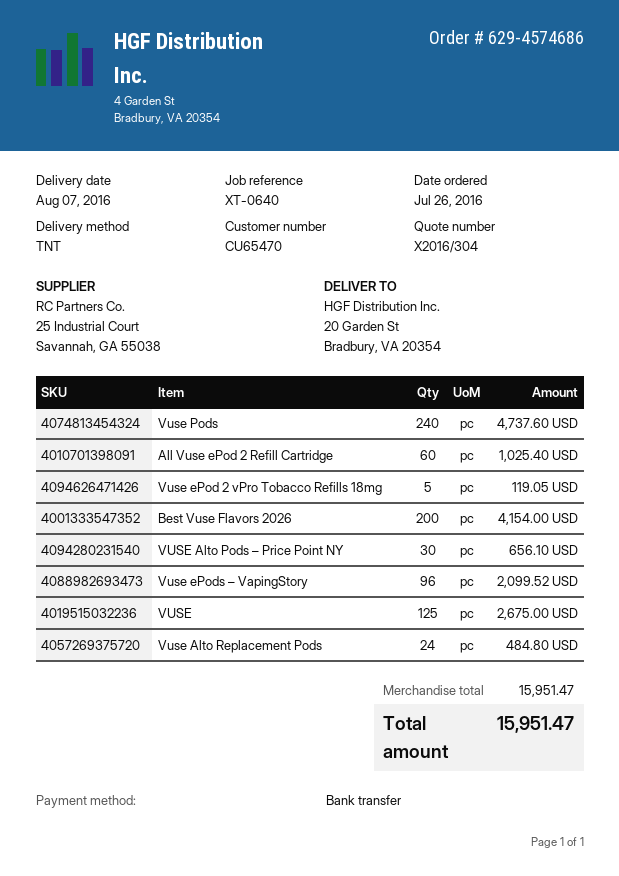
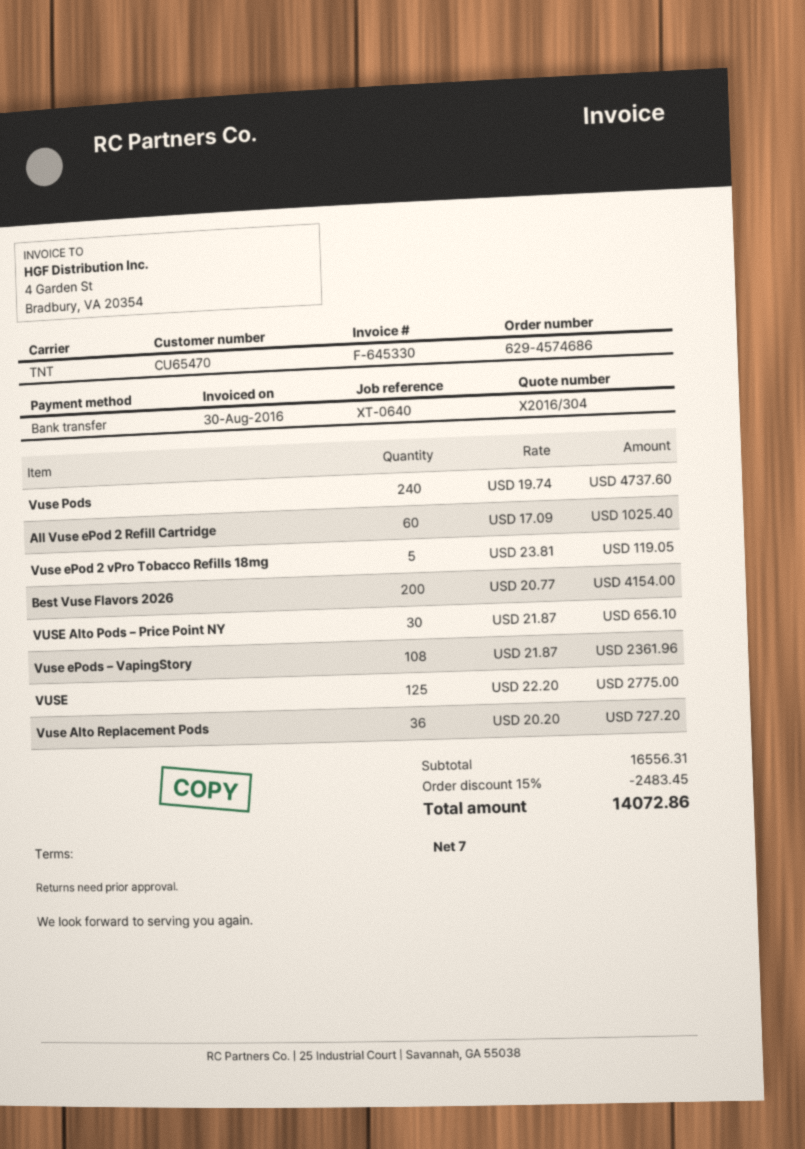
Vuse ePods – VapingStory: 96 for 2099.52 -> 108 for 2361.96
VUSE: 125 for 2675.00 -> 125 for 2775.00
Vuse Alto Replacement Pods: 24 for 484.80 -> 36 for 727.20
subtotal: 15951.47 -> 16556.31
discount: none -> 15% = 2483.45
total: 15951.47 -> 14072.86

